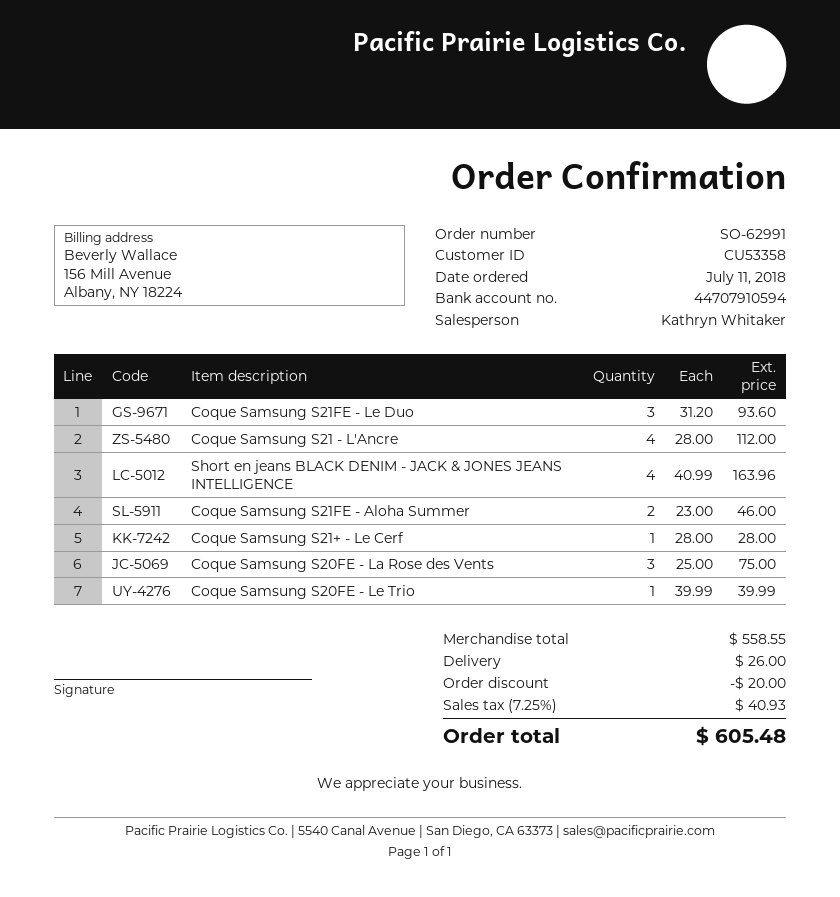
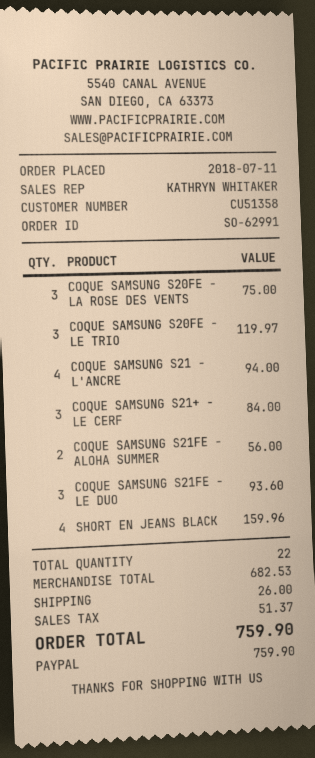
customer number: CU53358 -> CU51358
Coque Samsung S21 - L'Ancre: 4 for 112.00 -> 4 for 94.00
Short en jeans BLACK DENIM - JACK & JONES JEANS INTELLIGENCE: 4 for 163.96 -> 4 for 159.96
Coque Samsung S21FE - Aloha Summer: 2 for 46.00 -> 2 for 56.00
Coque Samsung S21+ - Le Cerf: 1 for 28.00 -> 3 for 84.00
Coque Samsung S20FE - Le Trio: 1 for 39.99 -> 3 for 119.97
subtotal: 558.55 -> 682.53
discount: 20.00 -> none
tax: 40.93 -> 51.37
total: 605.48 -> 759.90

